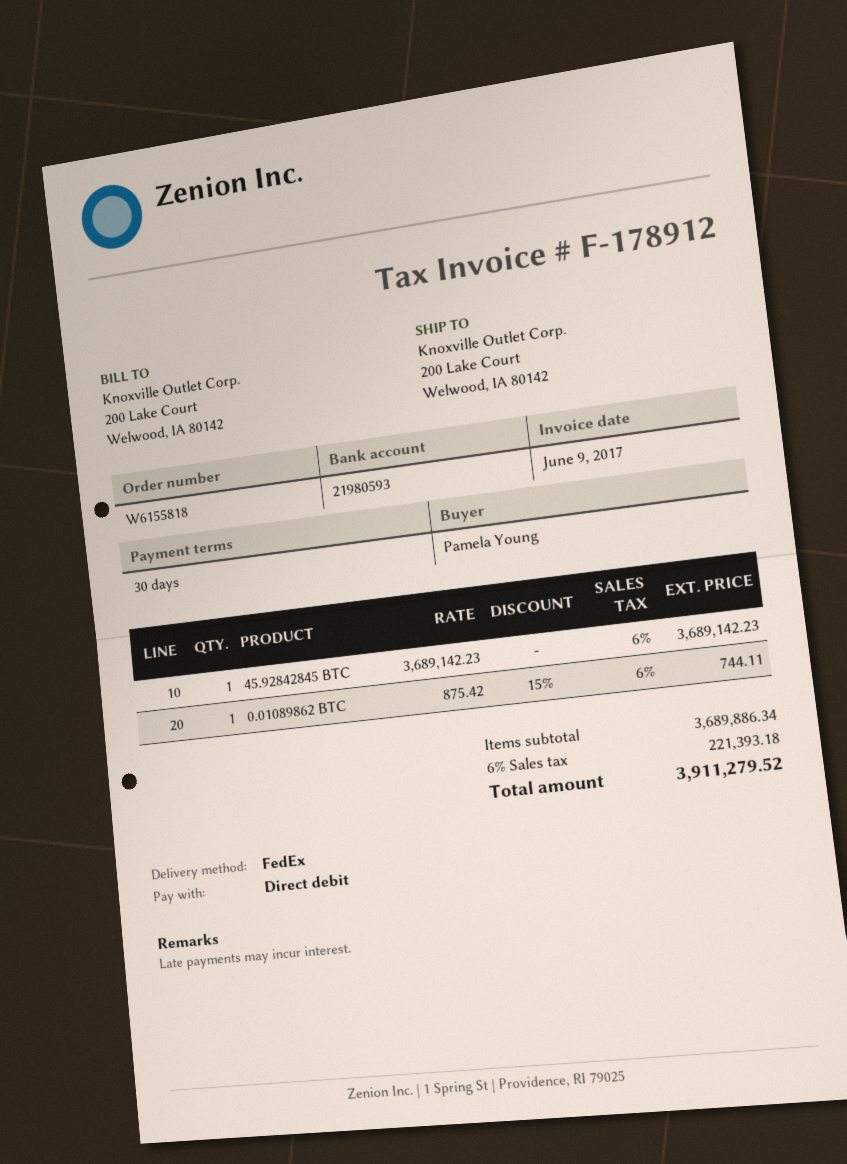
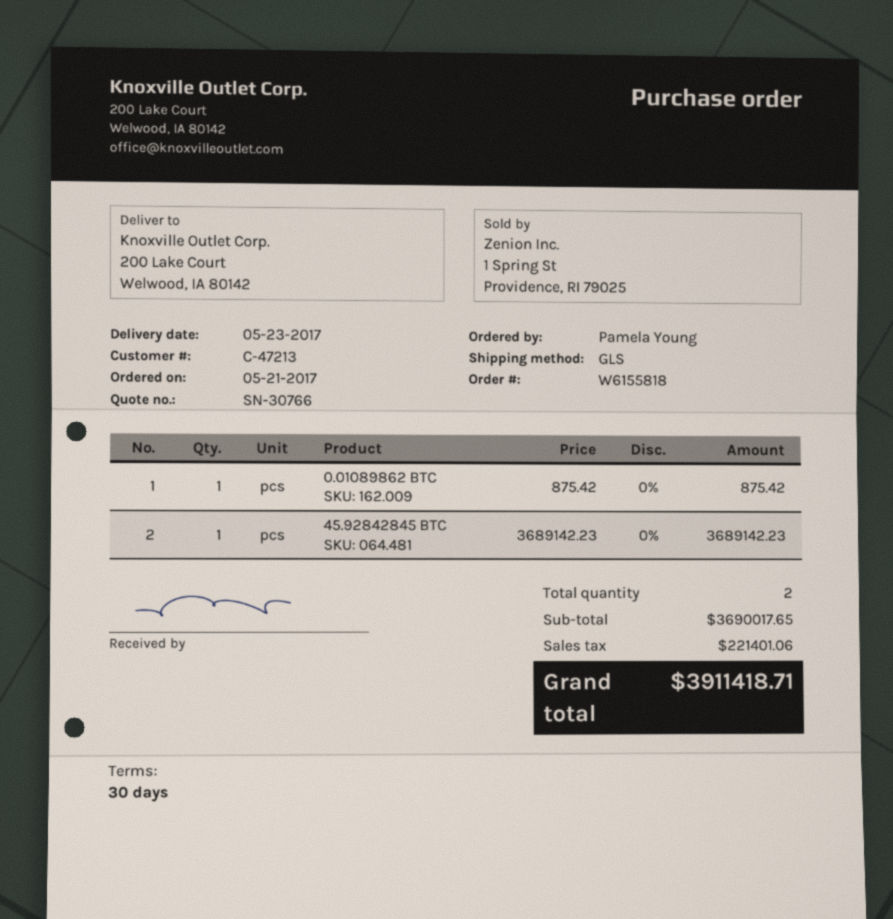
shipping method: FedEx -> GLS
0.01089862 BTC: 1 x 875.42 - 15% = 744.11 -> 1 x 875.42 = 875.42
subtotal: 3689886.34 -> 3690017.65
tax: 221393.18 -> 221401.06
total: 3911279.52 -> 3911418.71

